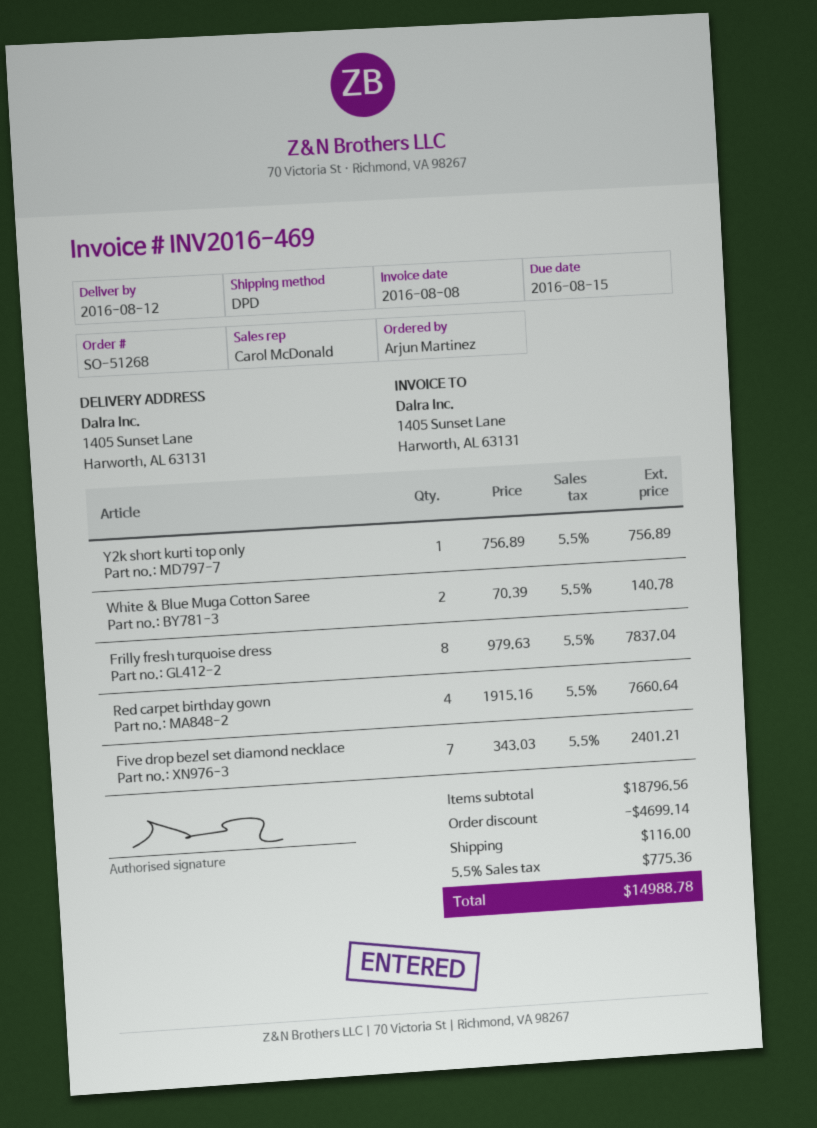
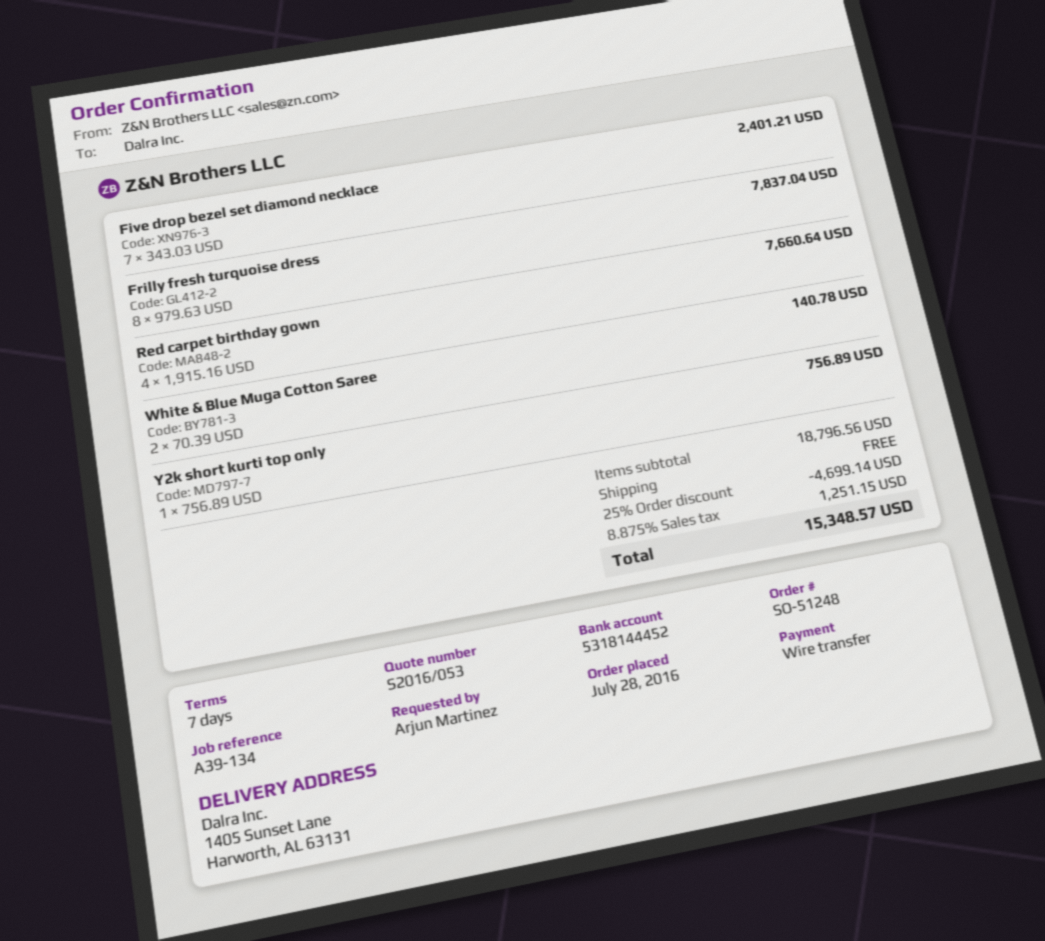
order number: SO-51268 -> SO-51248
shipping: 116.00 -> 0.00
tax: 5.5% = 775.36 -> 8.875% = 1251.15
total: 14988.78 -> 15348.57

